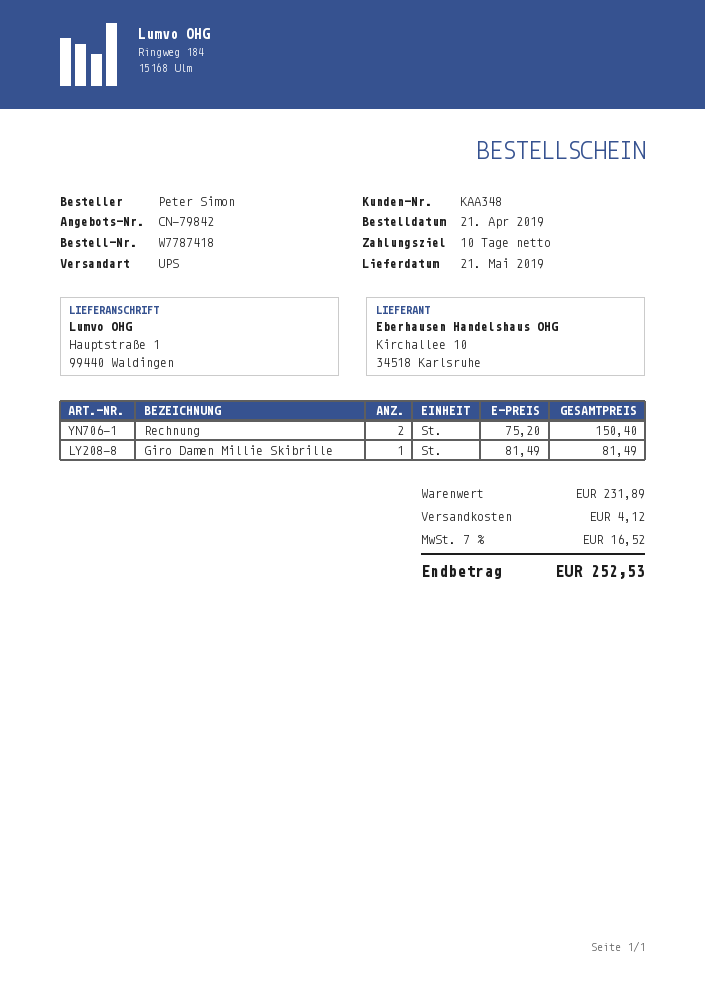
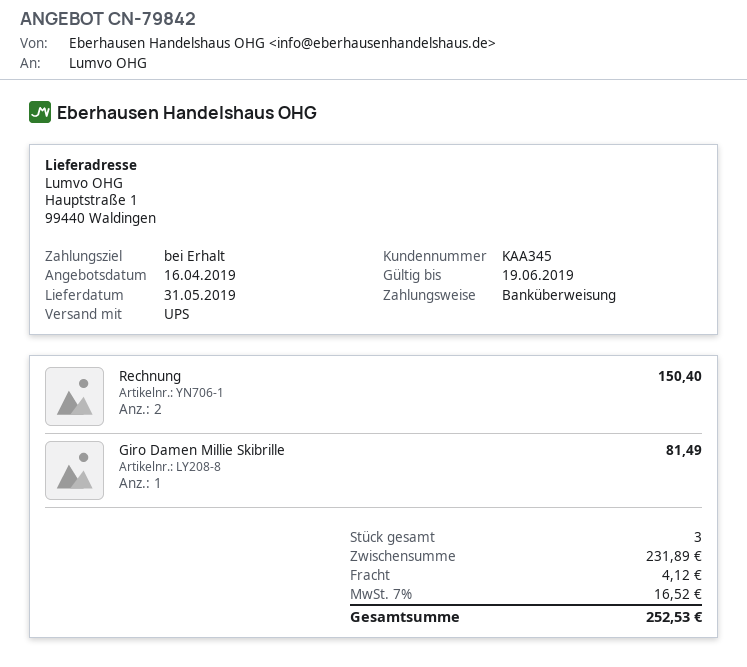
delivery date: 2019-05-21 -> 2019-05-31
payment terms: 10 days -> on receipt
customer number: KAA348 -> KAA345

